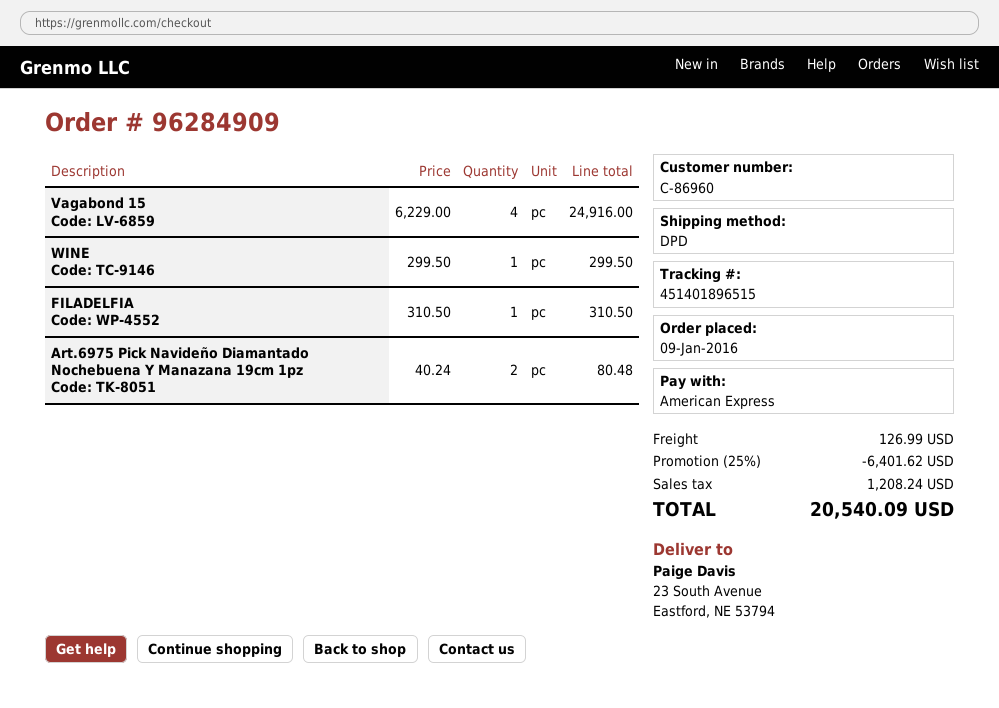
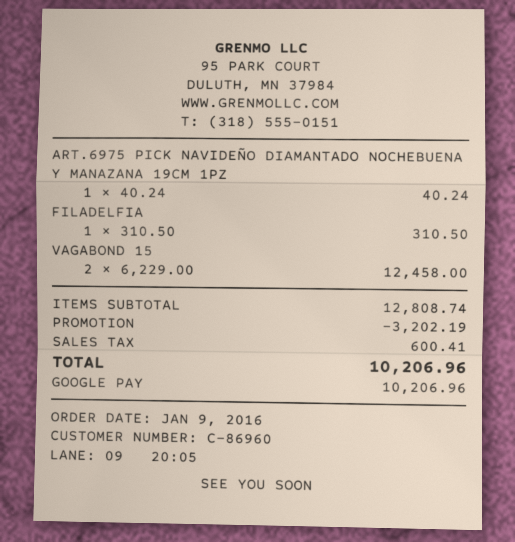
payment method: American Express -> Google Pay
Vagabond 15: 4 x 6229.00 = 24916.00 -> 2 x 6229.00 = 12458.00
WINE: 1 x 299.50 = 299.50 -> none
Art.6975 Pick Navideño Diamantado Nochebuena Y Manazana 19cm 1pz: 2 x 40.24 = 80.48 -> 1 x 40.24 = 40.24
discount: 6401.62 -> 3202.19
shipping: 126.99 -> none
tax: 1208.24 -> 600.41
total: 20540.09 -> 10206.96

